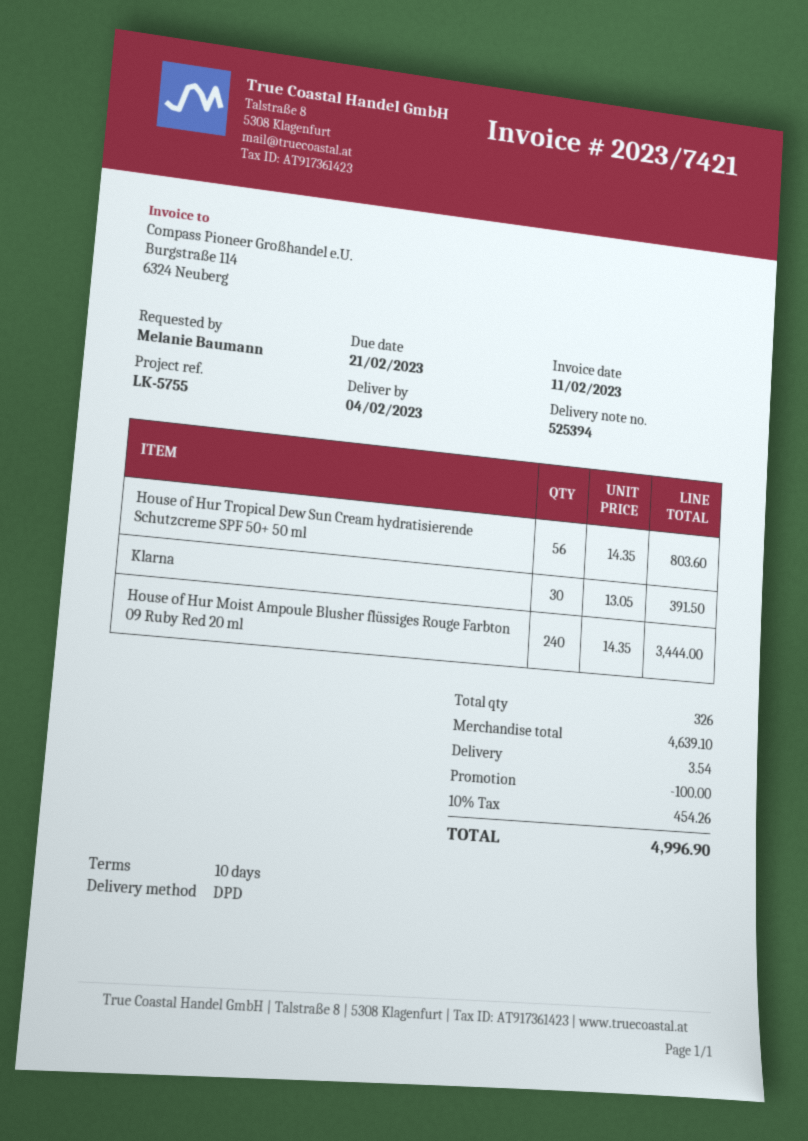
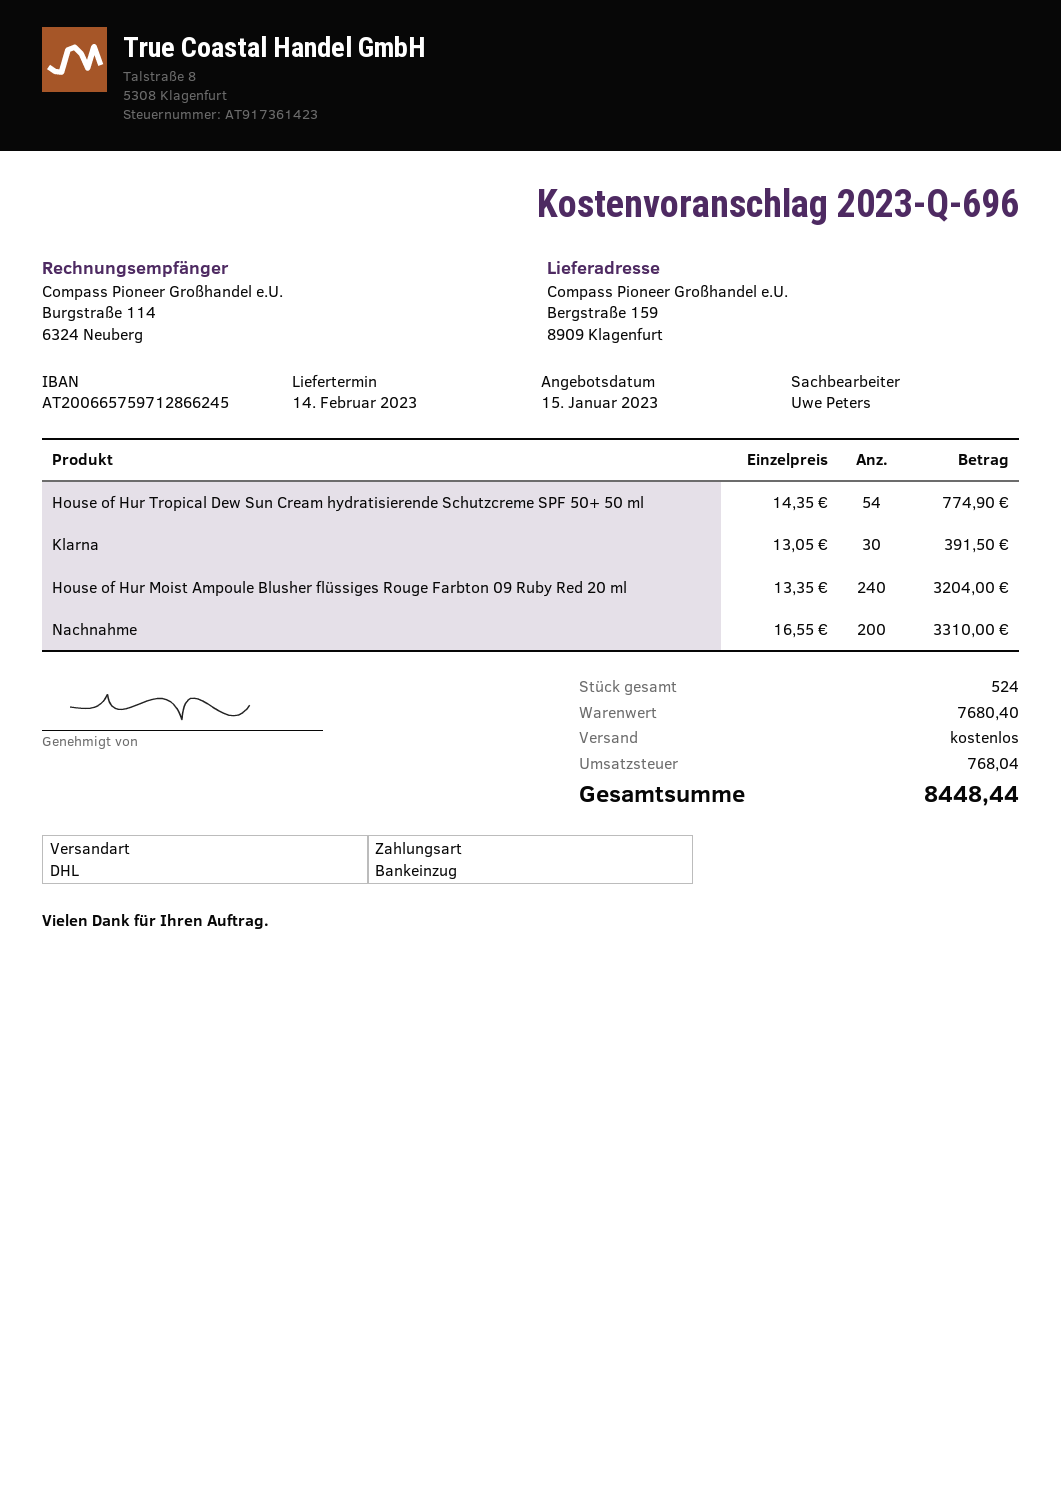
delivery date: 2023-02-04 -> 2023-02-14
shipping method: DPD -> DHL
House of Hur Tropical Dew Sun Cream hydratisierende Schutzcreme SPF 50+ 50 ml: 56 x 14.35 = 803.60 -> 54 x 14.35 = 774.90
House of Hur Moist Ampoule Blusher flüssiges Rouge Farbton 09 Ruby Red 20 ml: 240 x 14.35 = 3444.00 -> 240 x 13.35 = 3204.00
Nachnahme: none -> 200 x 16.55 = 3310.00
total quantity: 326 -> 524
subtotal: 4639.10 -> 7680.40
discount: 100.00 -> none
shipping: 3.54 -> 0.00
tax: 454.26 -> 768.04
total: 4996.90 -> 8448.44

